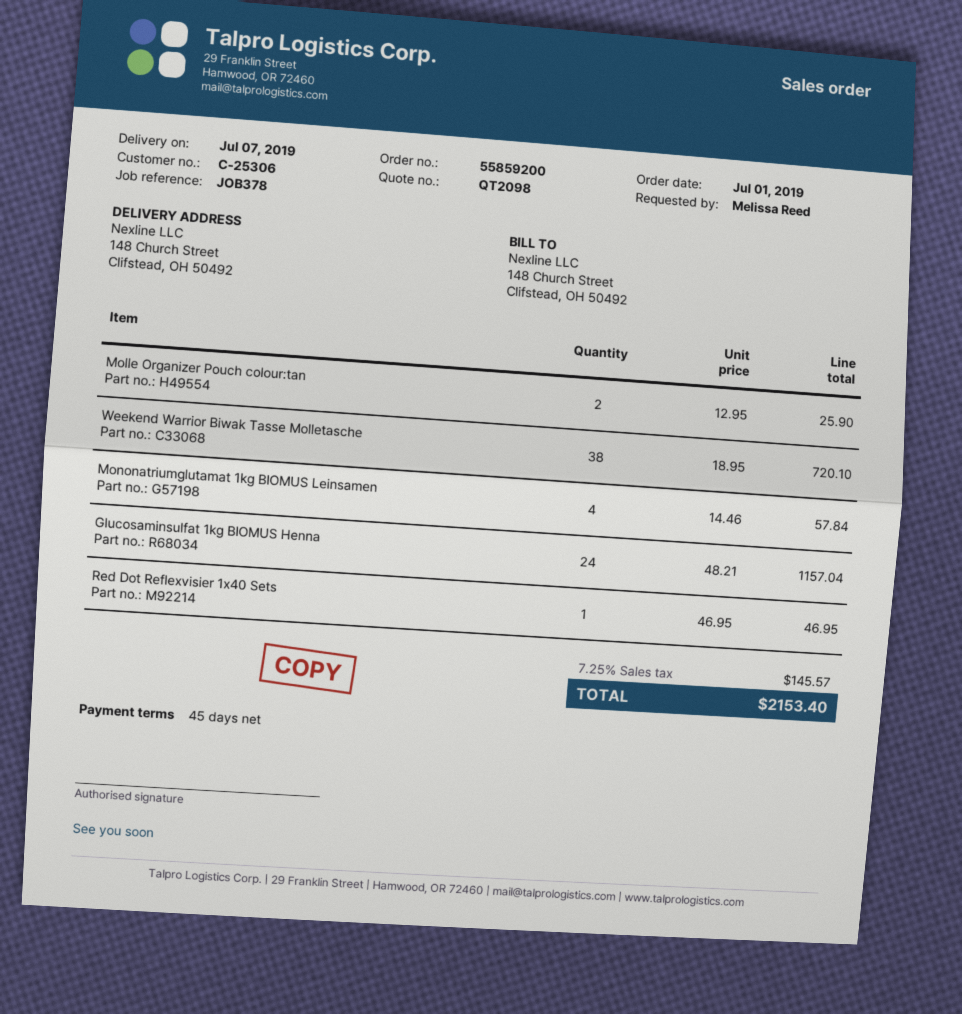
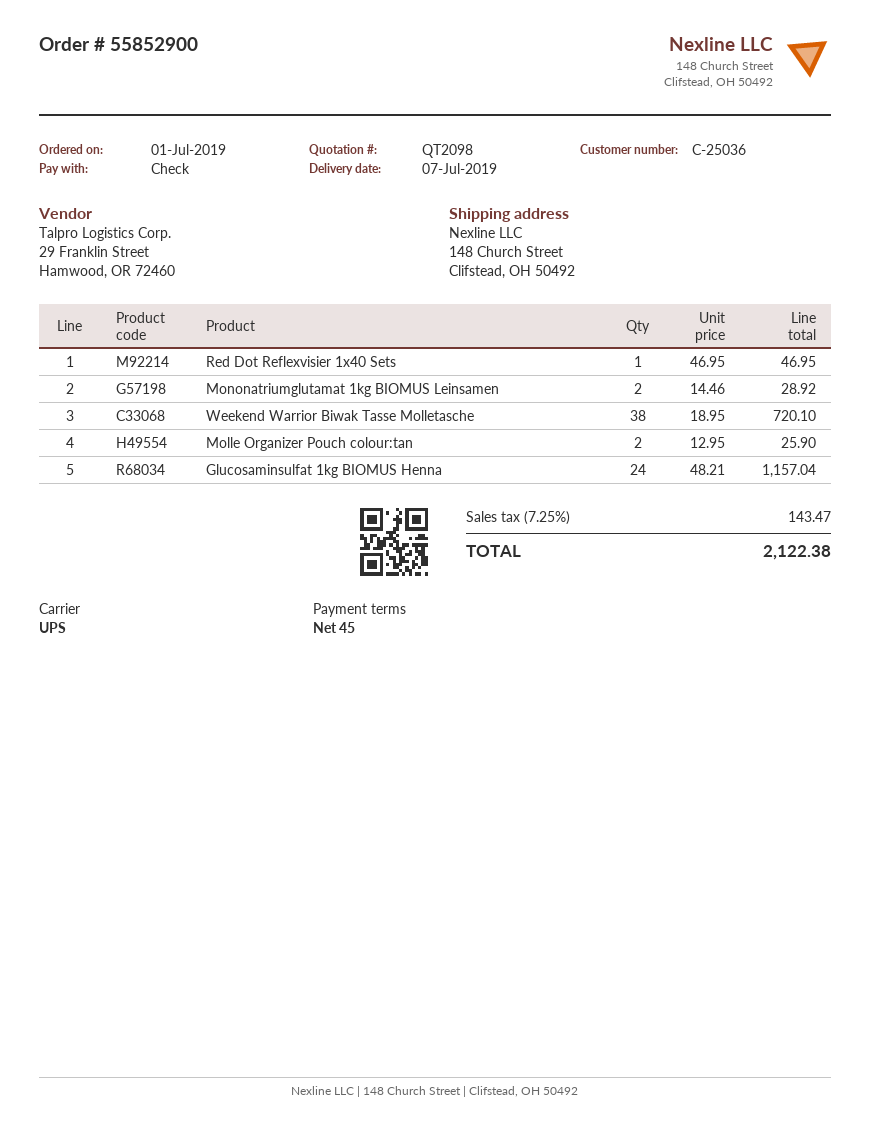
order number: 55859200 -> 55852900
customer number: C-25306 -> C-25036
Mononatriumglutamat 1kg BIOMUS Leinsamen: 4 x 14.46 = 57.84 -> 2 x 14.46 = 28.92
tax: 7.25% = 145.57 -> 7.25% = 143.47
total: 2153.40 -> 2122.38

